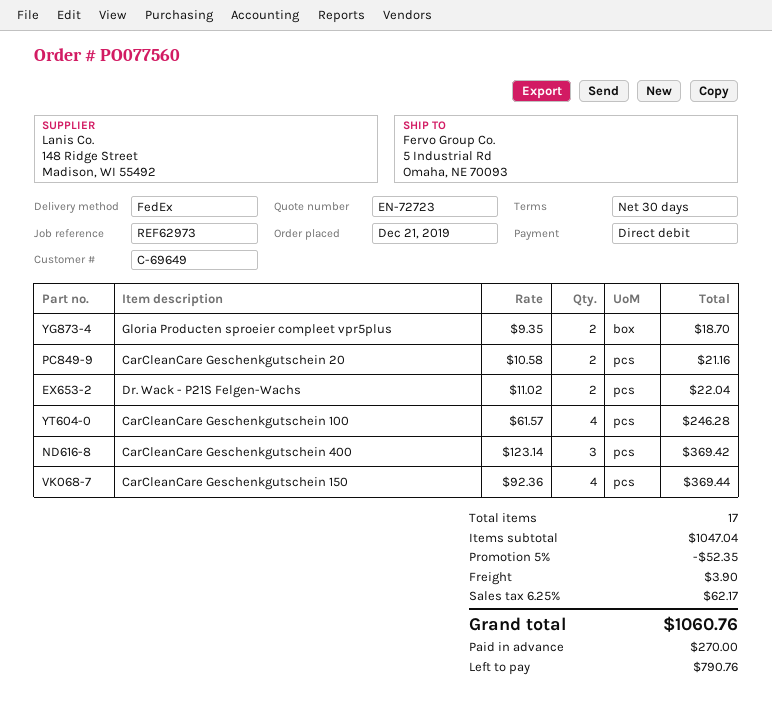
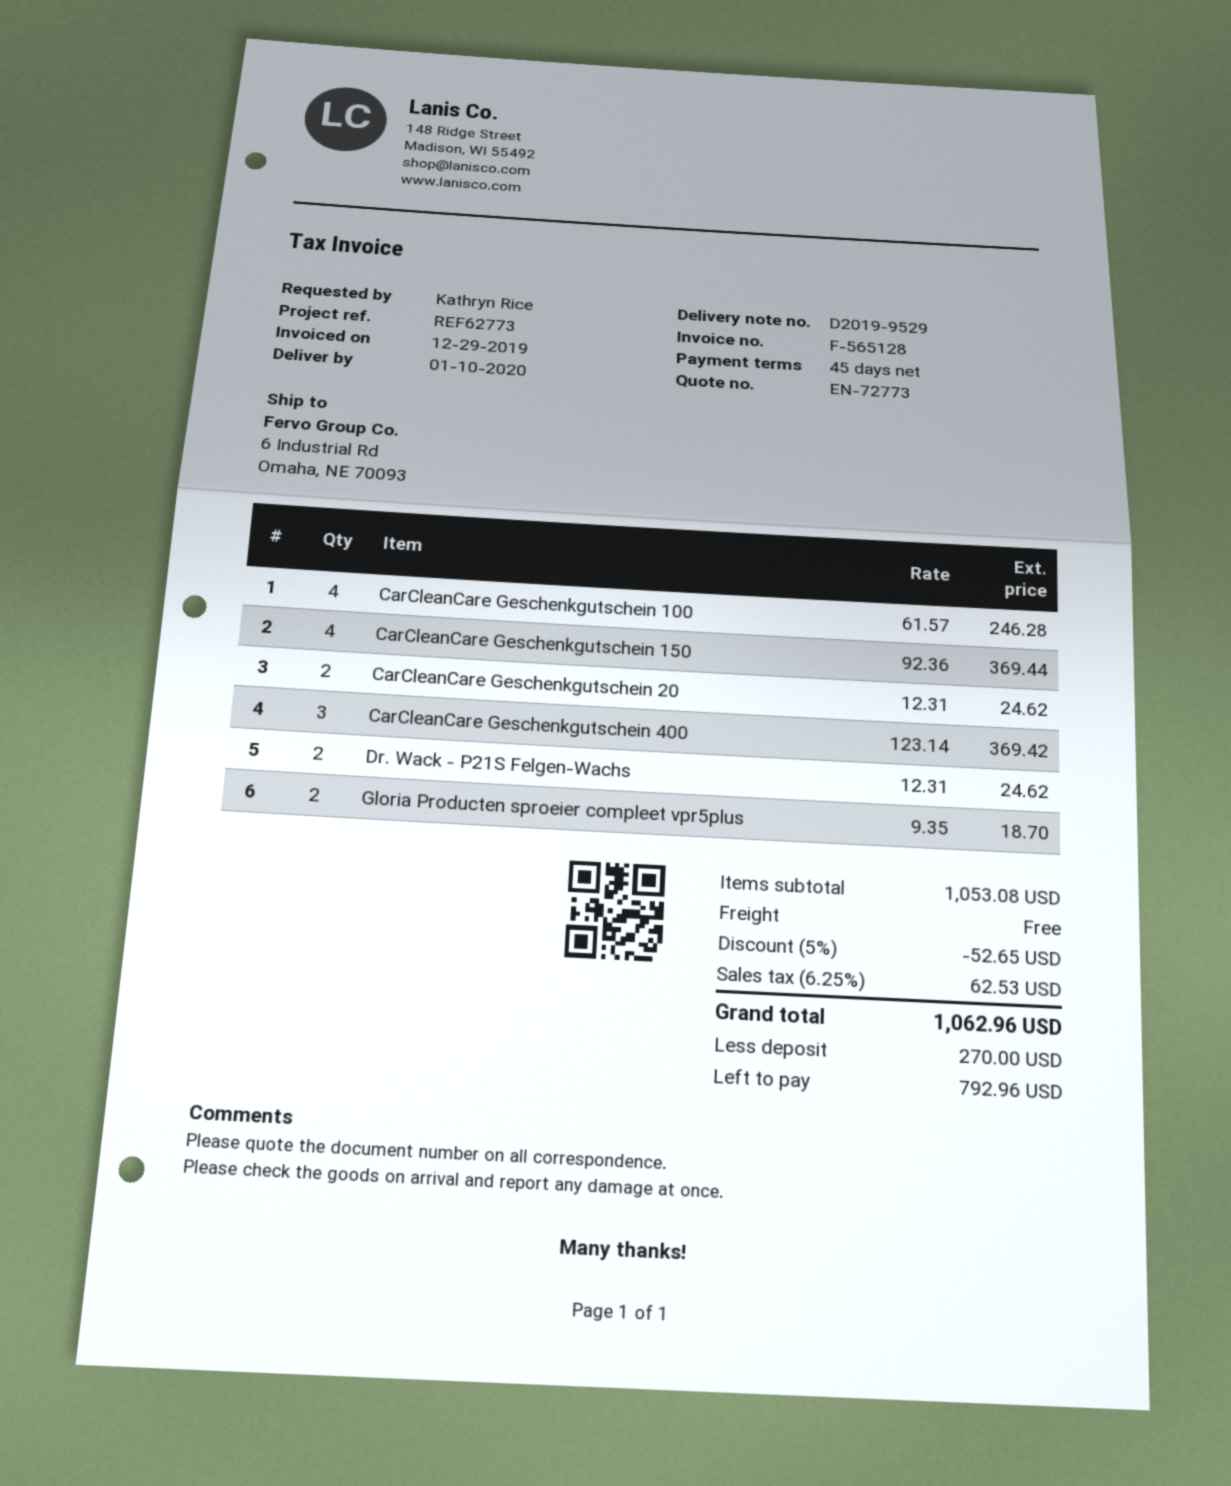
quote number: EN-72723 -> EN-72773
payment terms: 30 days -> 45 days
reference: REF62973 -> REF62773
ship to: 5 Industrial Rd, Omaha, NE 70093 -> 6 Industrial Rd, Omaha, NE 70093
CarCleanCare Geschenkgutschein 20: 2 x 10.58 = 21.16 -> 2 x 12.31 = 24.62
Dr. Wack - P21S Felgen-Wachs: 2 x 11.02 = 22.04 -> 2 x 12.31 = 24.62
subtotal: 1047.04 -> 1053.08
discount: 5% = 52.35 -> 5% = 52.65
shipping: 3.90 -> 0.00
tax: 6.25% = 62.17 -> 6.25% = 62.53
total: 1060.76 -> 1062.96
balance: 790.76 -> 792.96

